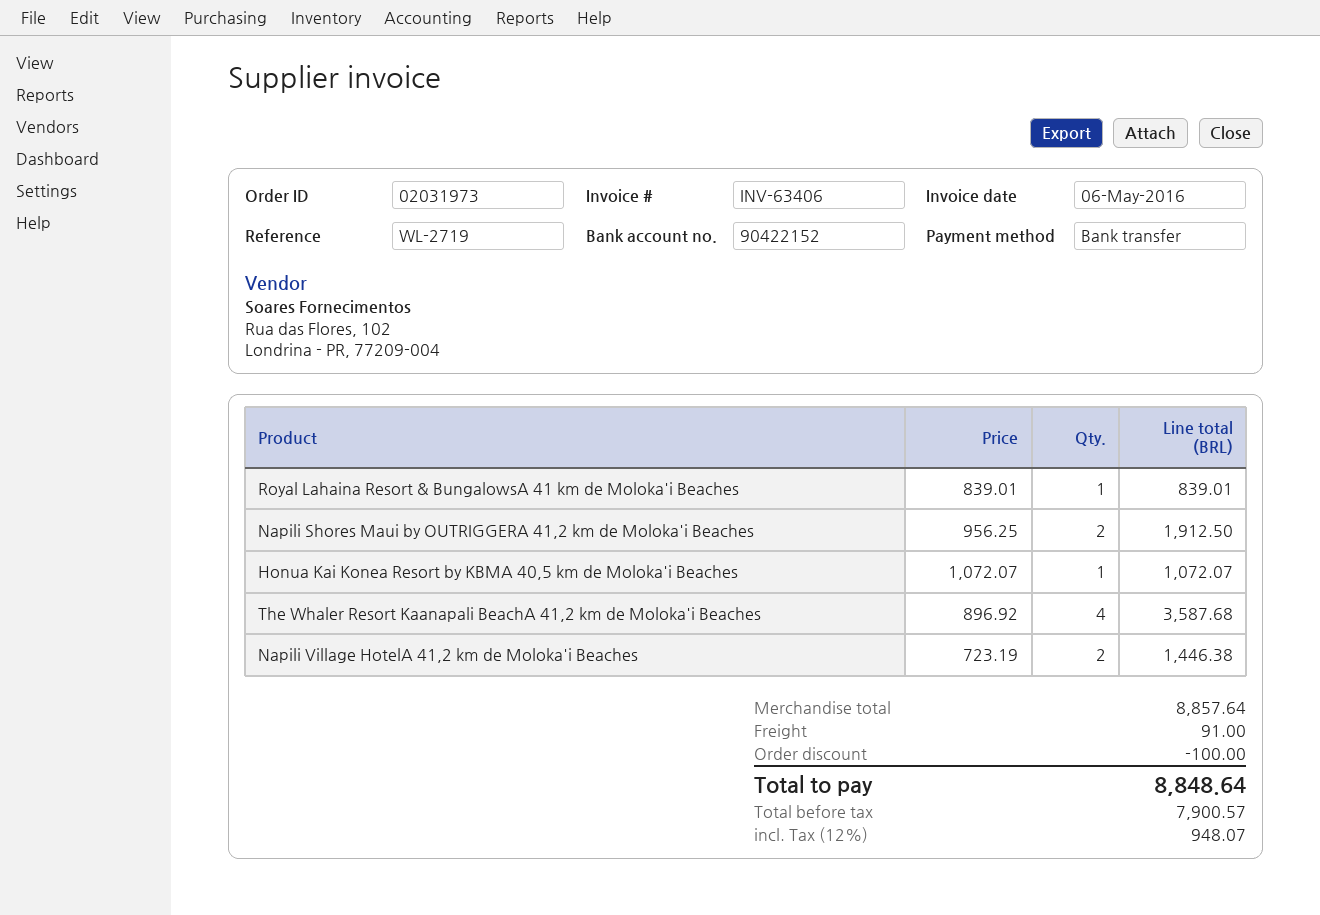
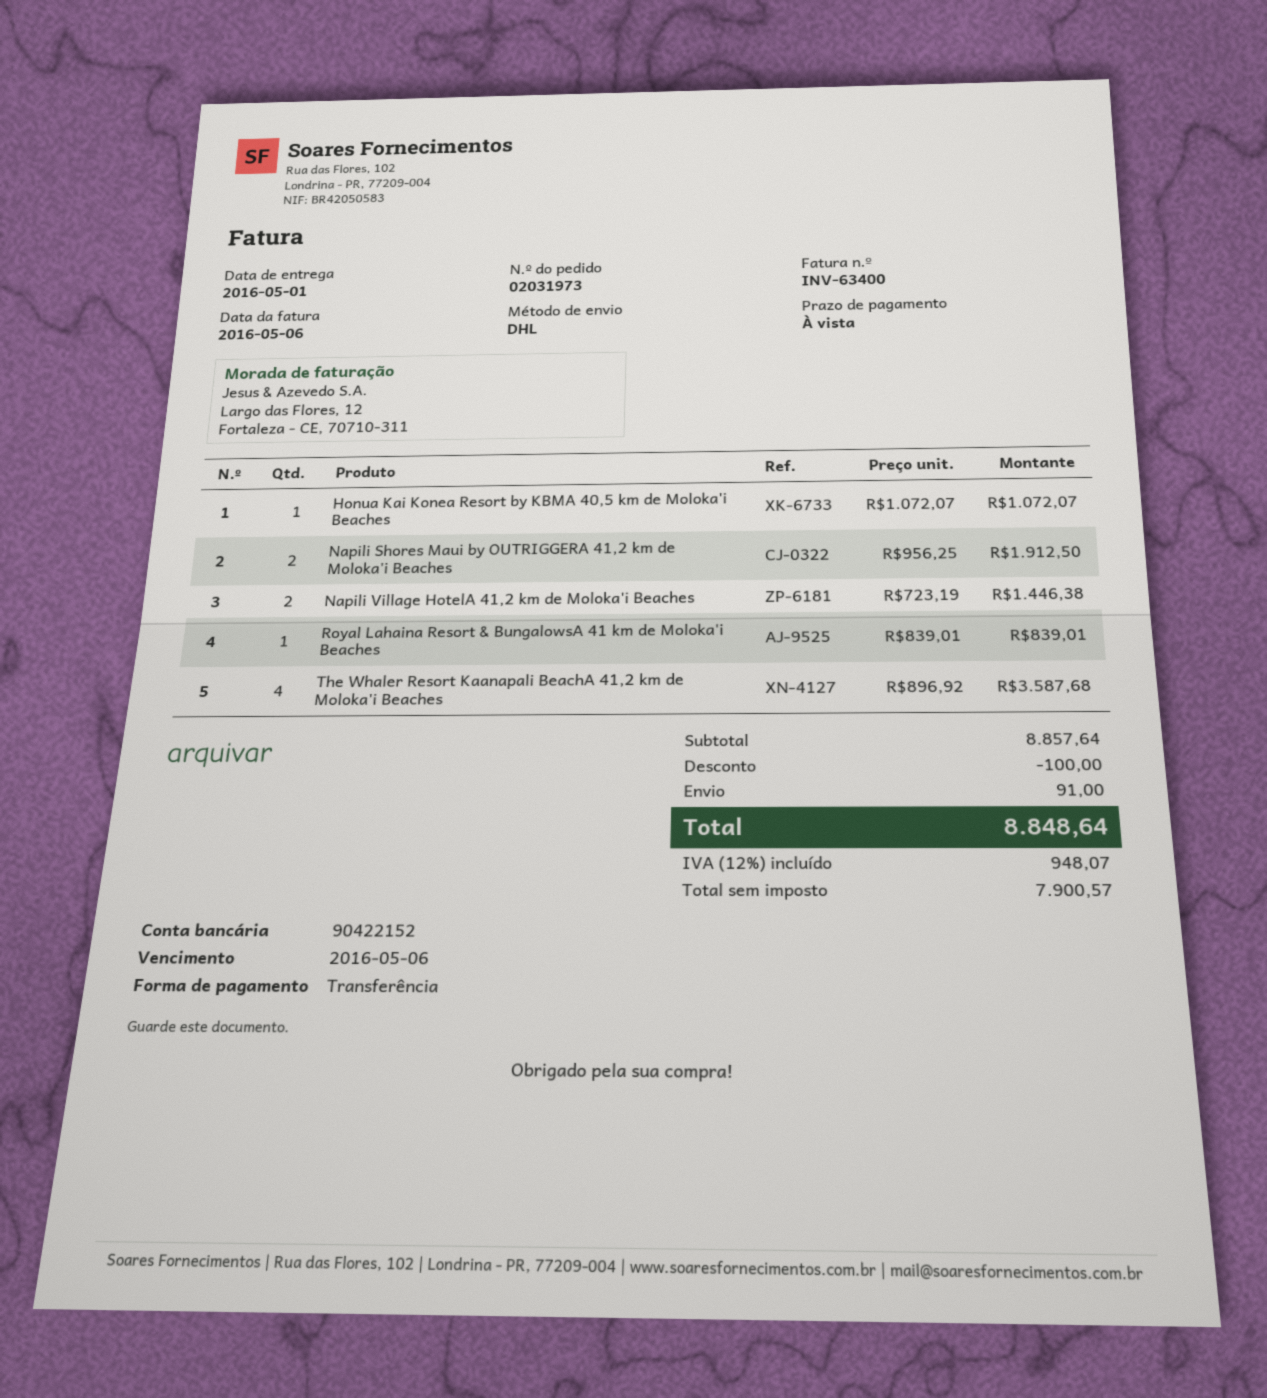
invoice number: INV-63406 -> INV-63400

